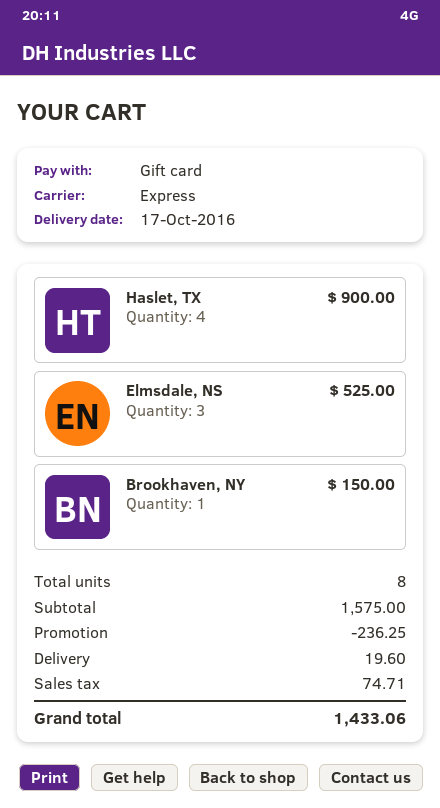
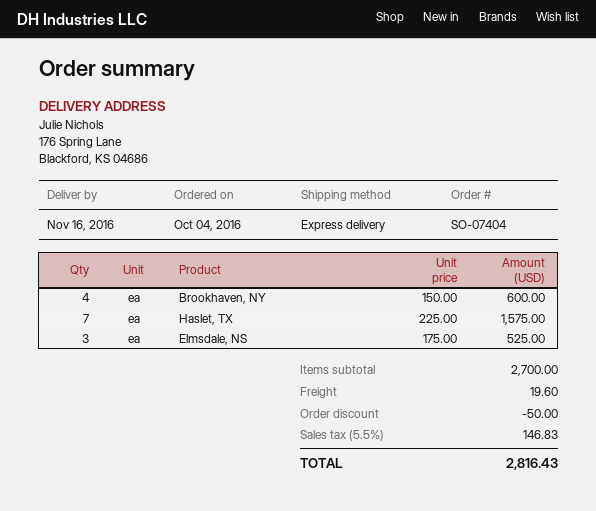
delivery date: 2016-10-17 -> 2016-11-16
Haslet, TX: 4 for 900.00 -> 7 for 1575.00
Brookhaven, NY: 1 for 150.00 -> 4 for 600.00
subtotal: 1575.00 -> 2700.00
discount: 236.25 -> 50.00
tax: 74.71 -> 146.83
total: 1433.06 -> 2816.43

